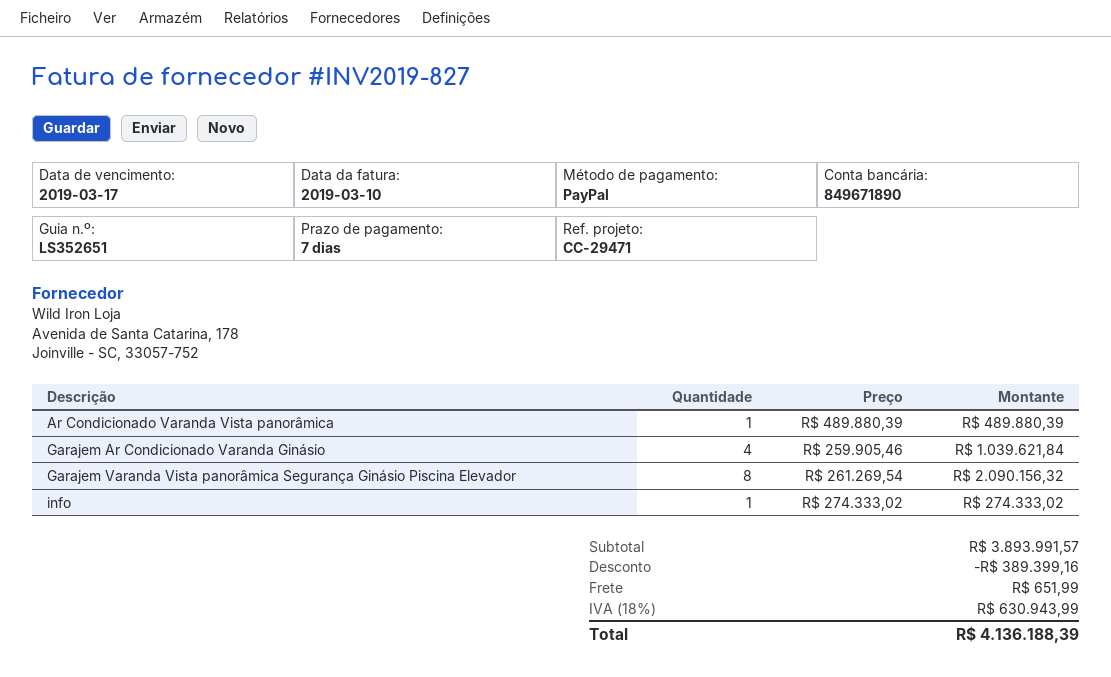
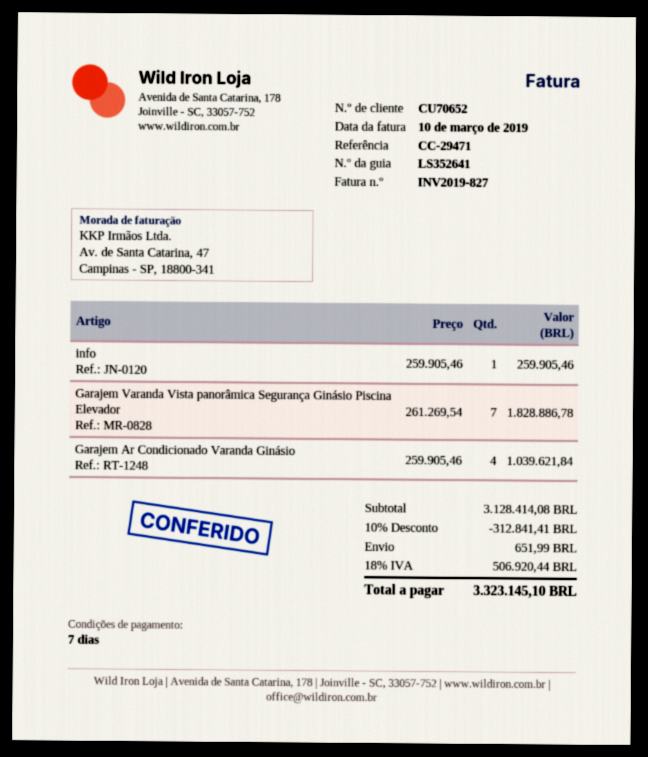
delivery note number: LS352651 -> LS352641
Ar Condicionado Varanda Vista panorâmica: 1 x 489880.39 = 489880.39 -> none
Garajem Varanda Vista panorâmica Segurança Ginásio Piscina Elevador: 8 x 261269.54 = 2090156.32 -> 7 x 261269.54 = 1828886.78
info: 1 x 274333.02 = 274333.02 -> 1 x 259905.46 = 259905.46
subtotal: 3893991.57 -> 3128414.08
discount: 389399.16 -> 312841.41
tax: 18% = 630943.99 -> 18% = 506920.44
total: 4136188.39 -> 3323145.10

